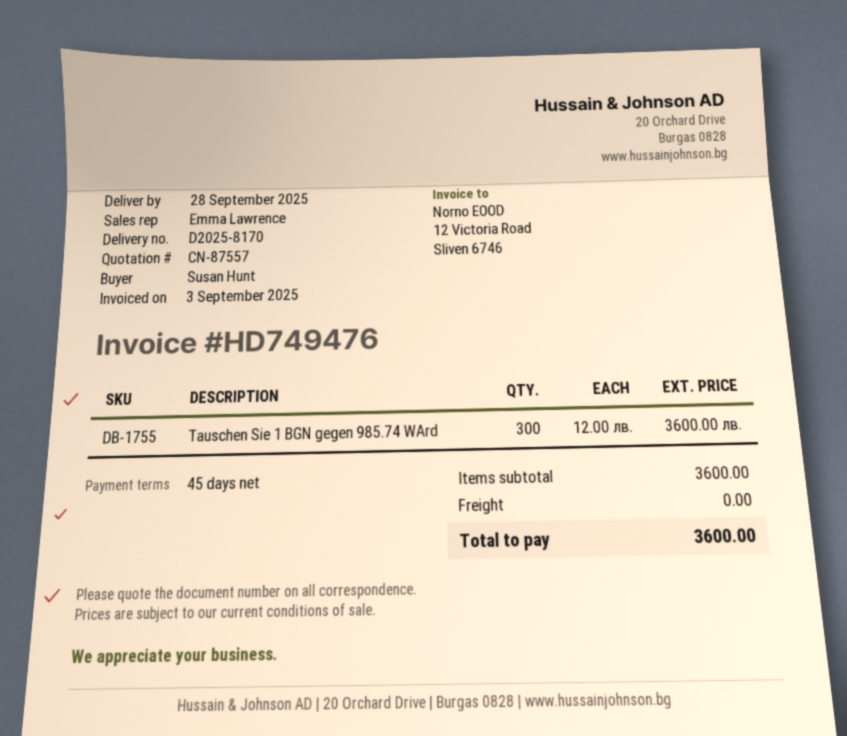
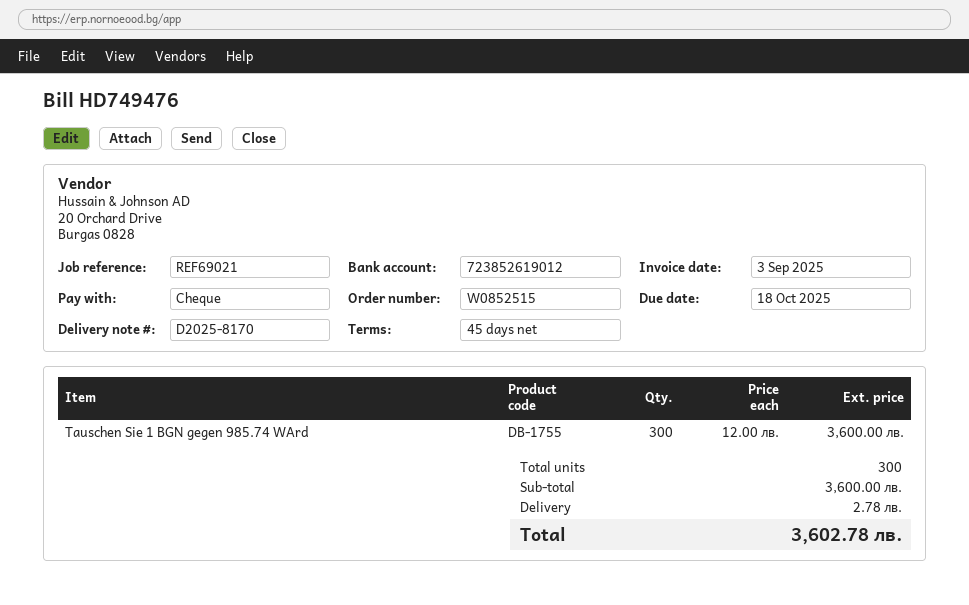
shipping: 0.00 -> 2.78
total: 3600.00 -> 3602.78

